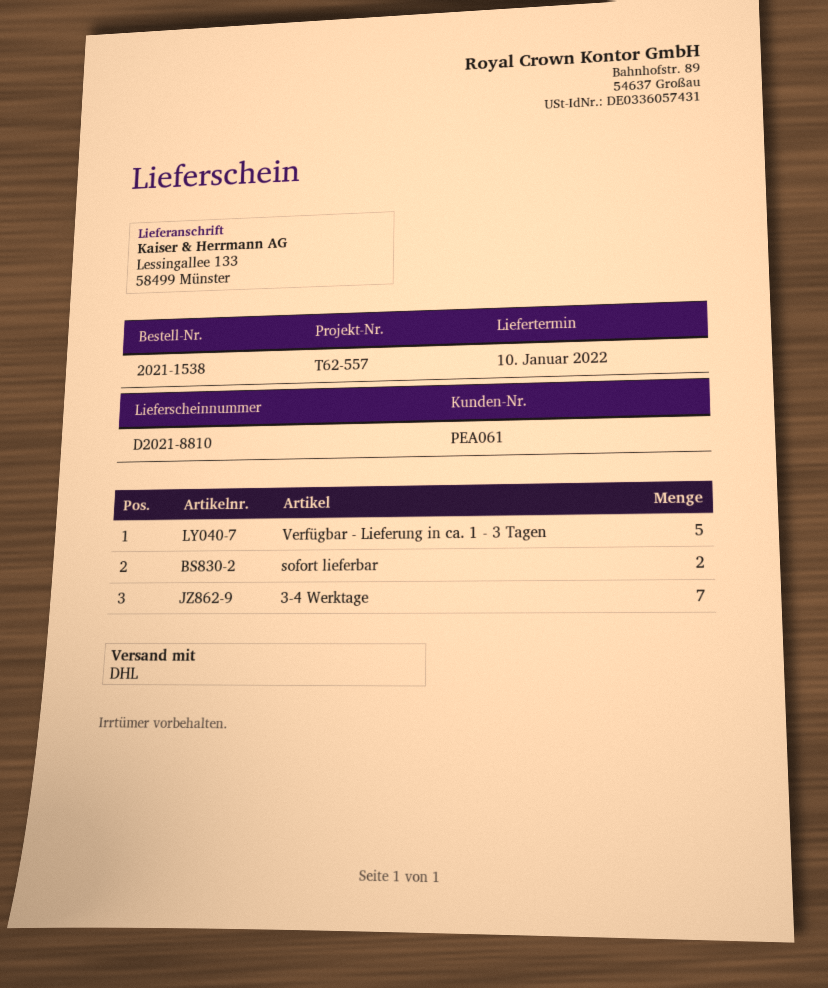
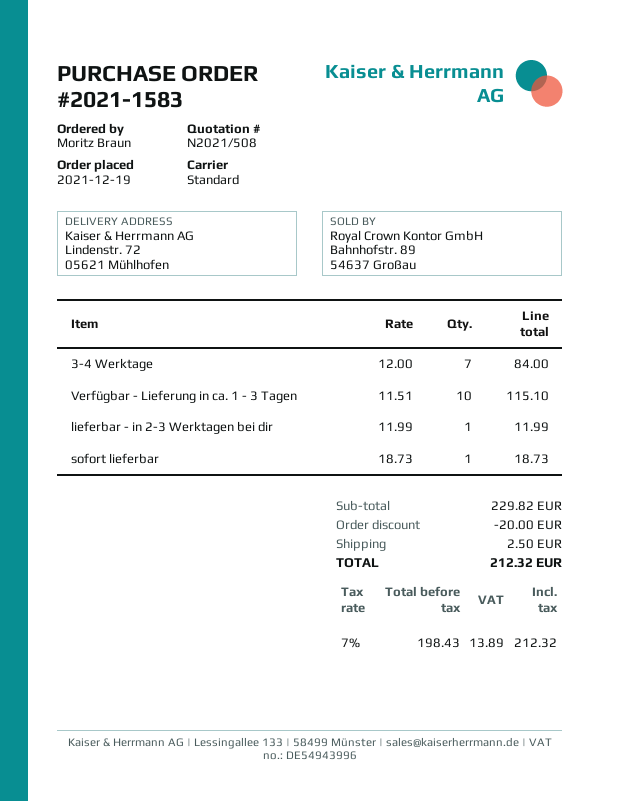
order number: 2021-1538 -> 2021-1583
shipping method: DHL -> standard
ship to: Lessingallee 133, 58499 Münster -> Lindenstr. 72, 05621 Mühlhofen
Verfügbar - Lieferung in ca. 1 - 3 Tagen: 5 -> 10
sofort lieferbar: 2 -> 1
lieferbar - in 2-3 Werktagen bei dir: none -> 1

